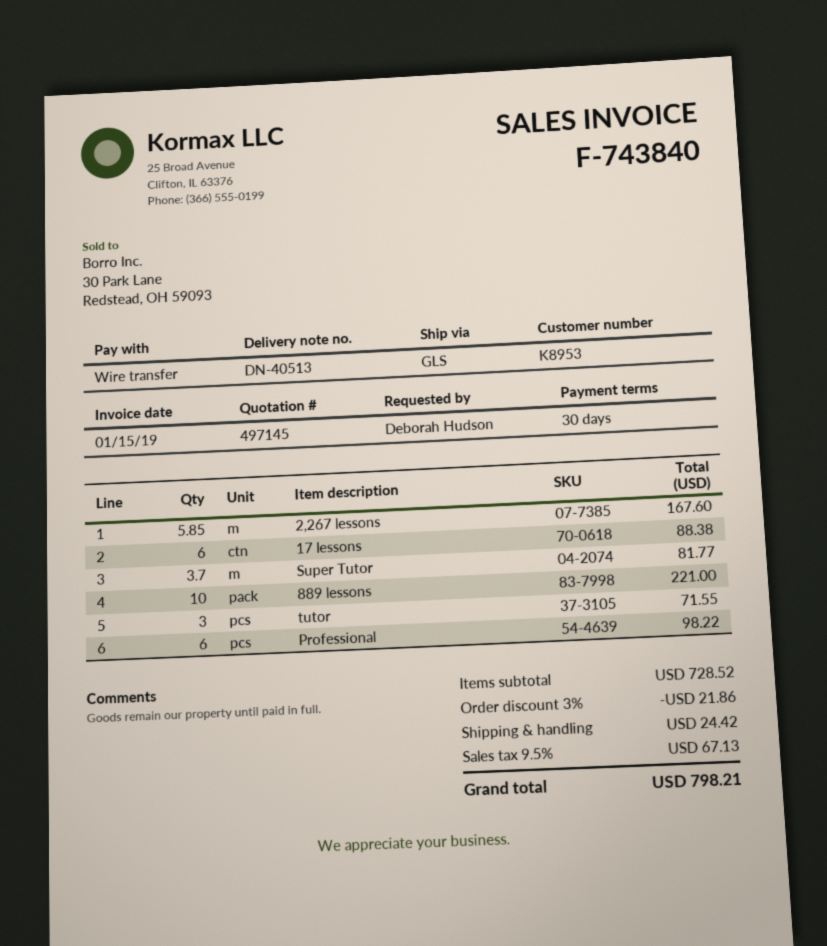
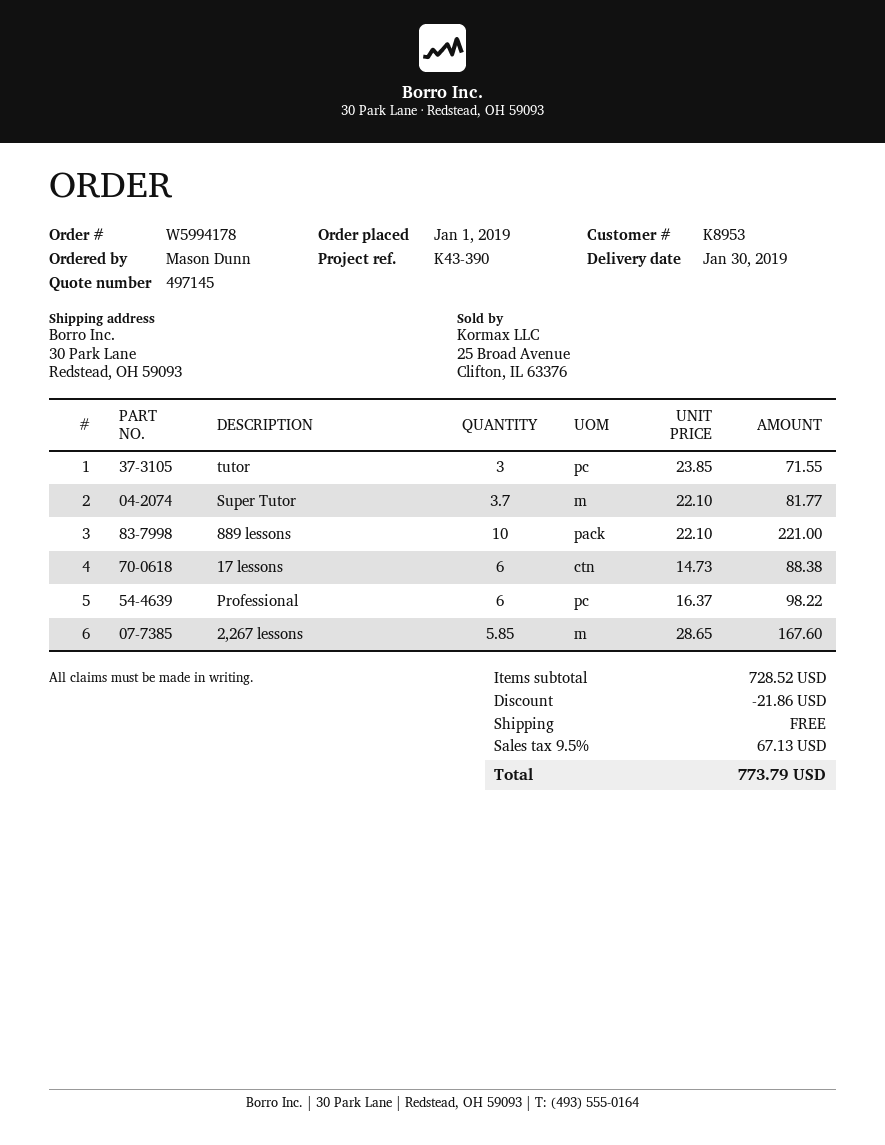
ordered by: Deborah Hudson -> Mason Dunn
shipping: 24.42 -> 0.00
total: 798.21 -> 773.79

